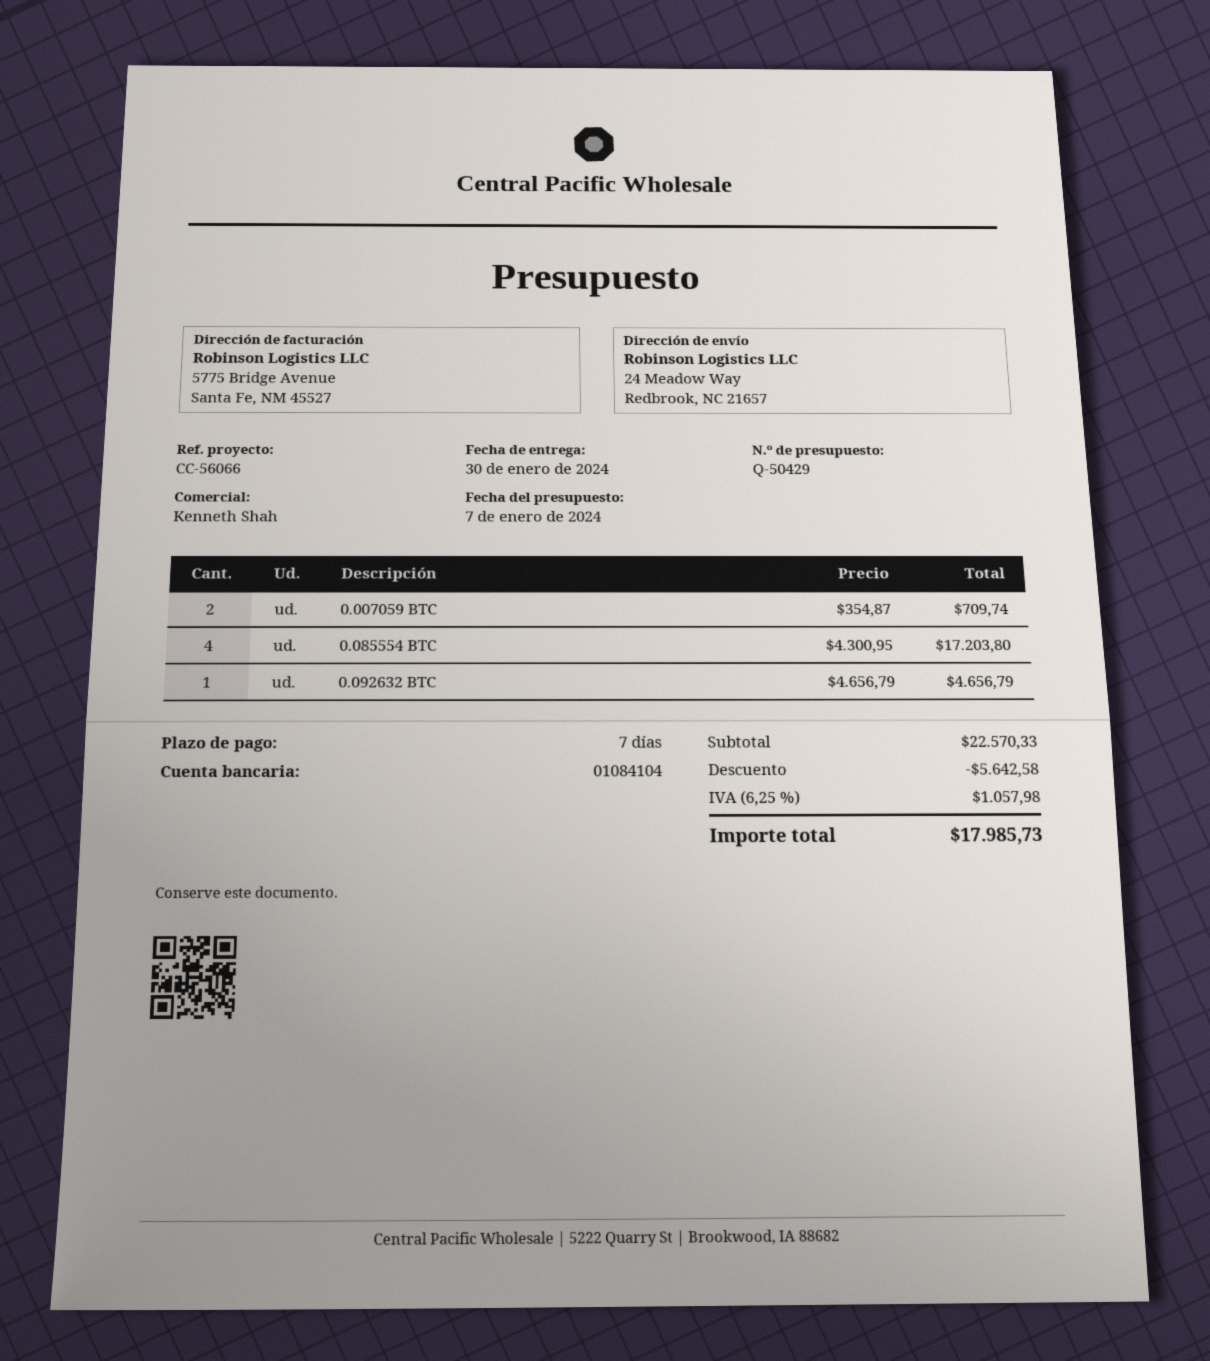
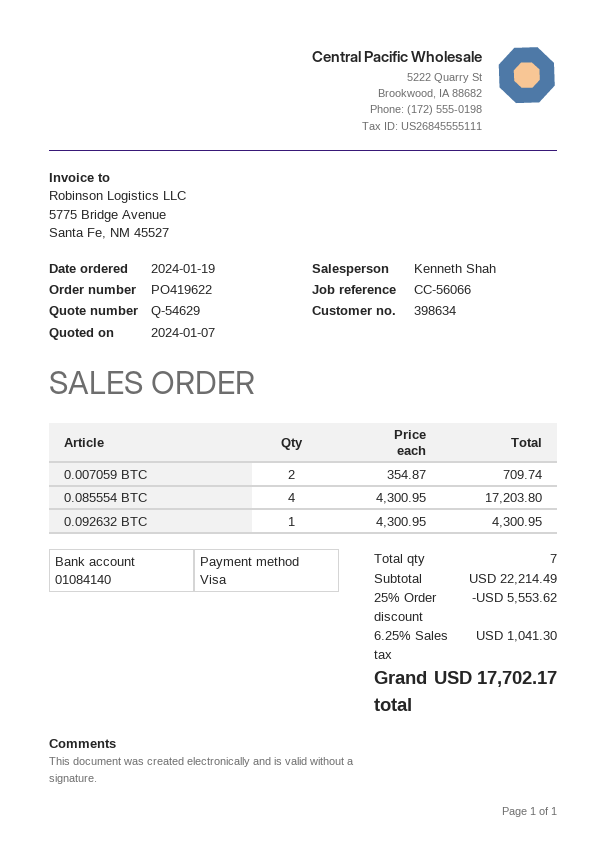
quote number: Q-50429 -> Q-54629
bank account: 01084104 -> 01084140
0.092632 BTC: 1 x 4656.79 = 4656.79 -> 1 x 4300.95 = 4300.95
subtotal: 22570.33 -> 22214.49
discount: 5642.58 -> 5553.62
tax: 6.25% = 1057.98 -> 6.25% = 1041.30
total: 17985.73 -> 17702.17

